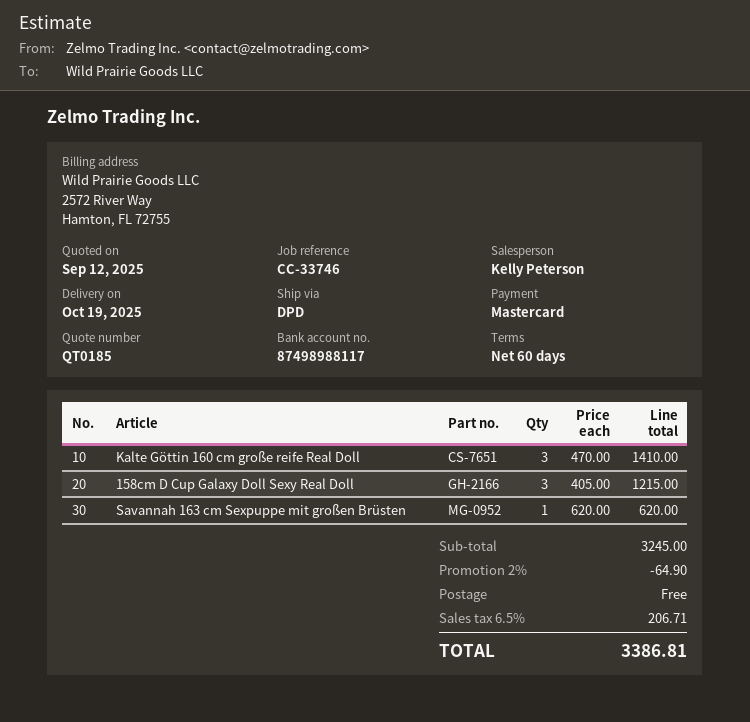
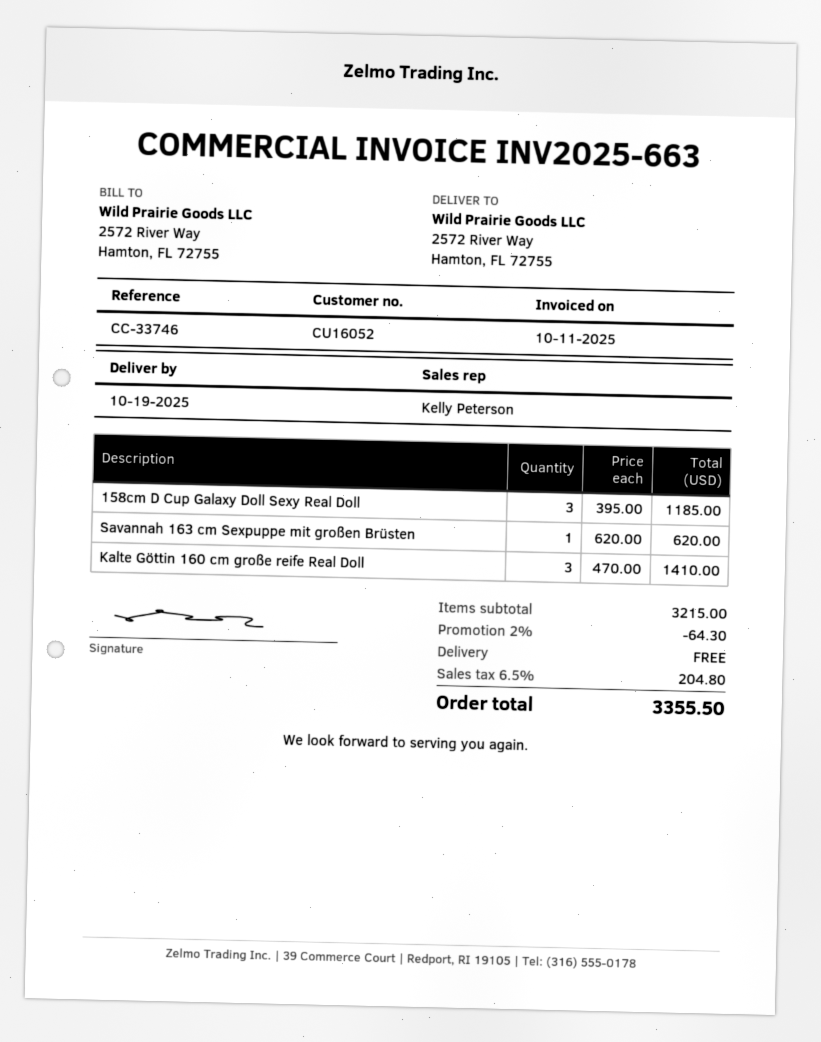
158cm D Cup Galaxy Doll Sexy Real Doll: 3 x 405.00 = 1215.00 -> 3 x 395.00 = 1185.00
subtotal: 3245.00 -> 3215.00
discount: 2% = 64.90 -> 2% = 64.30
tax: 6.5% = 206.71 -> 6.5% = 204.80
total: 3386.81 -> 3355.50

